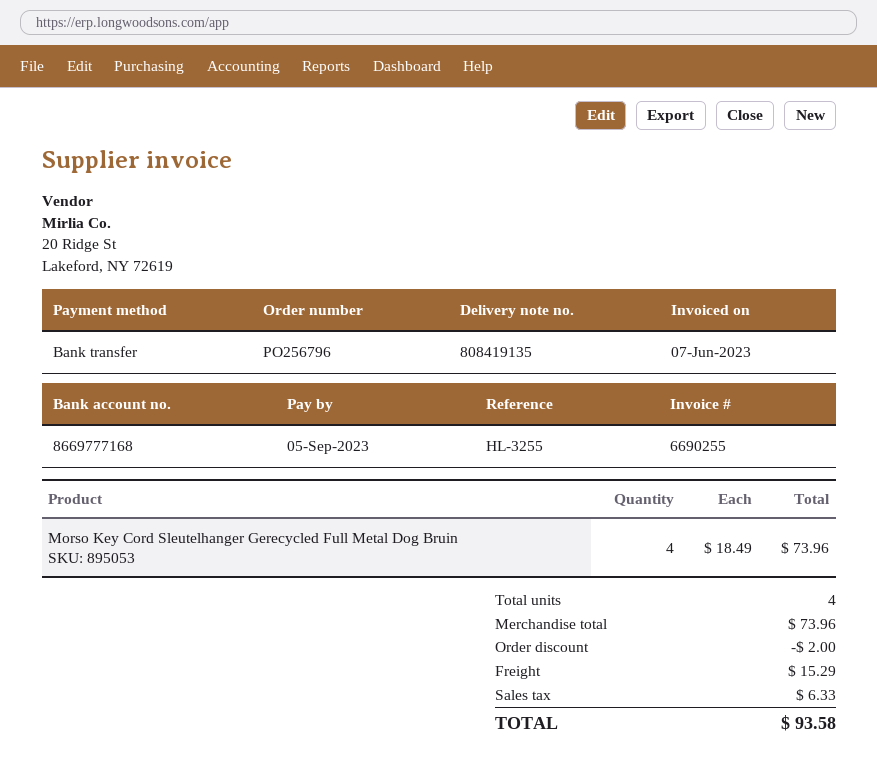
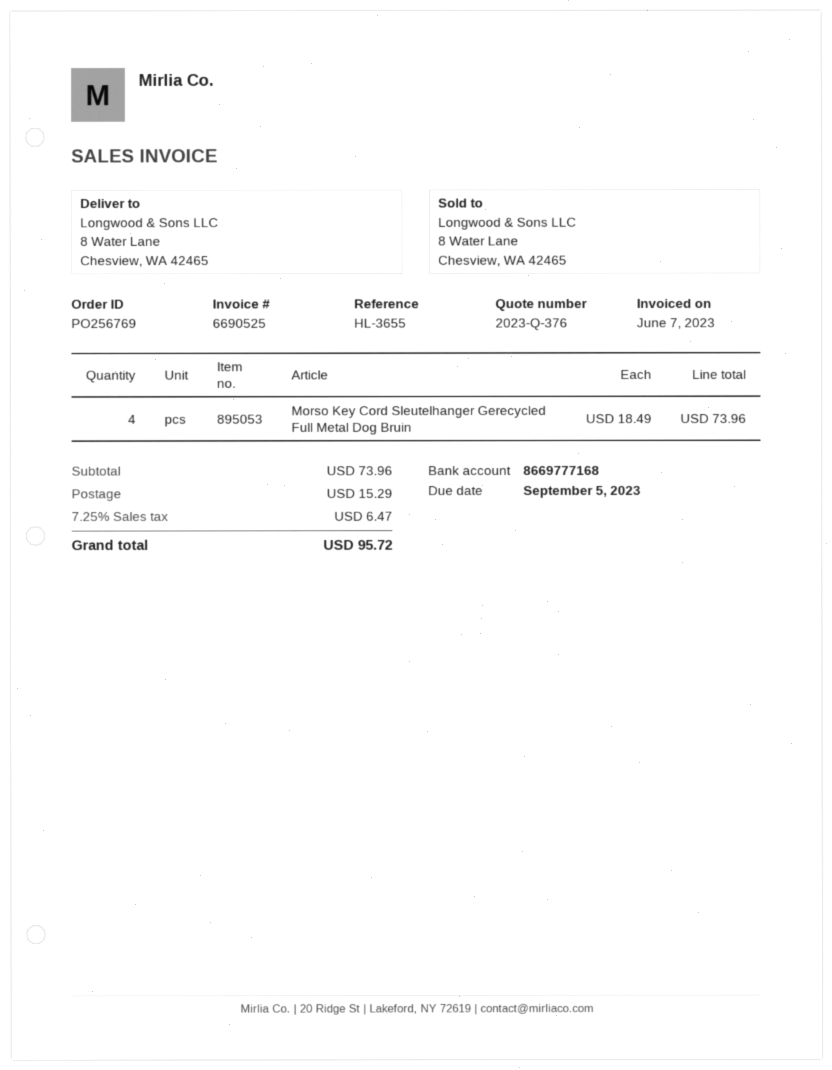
order number: PO256796 -> PO256769
invoice number: 6690255 -> 6690525
reference: HL-3255 -> HL-3655
discount: 2.00 -> none
tax: 6.33 -> 6.47
total: 93.58 -> 95.72

